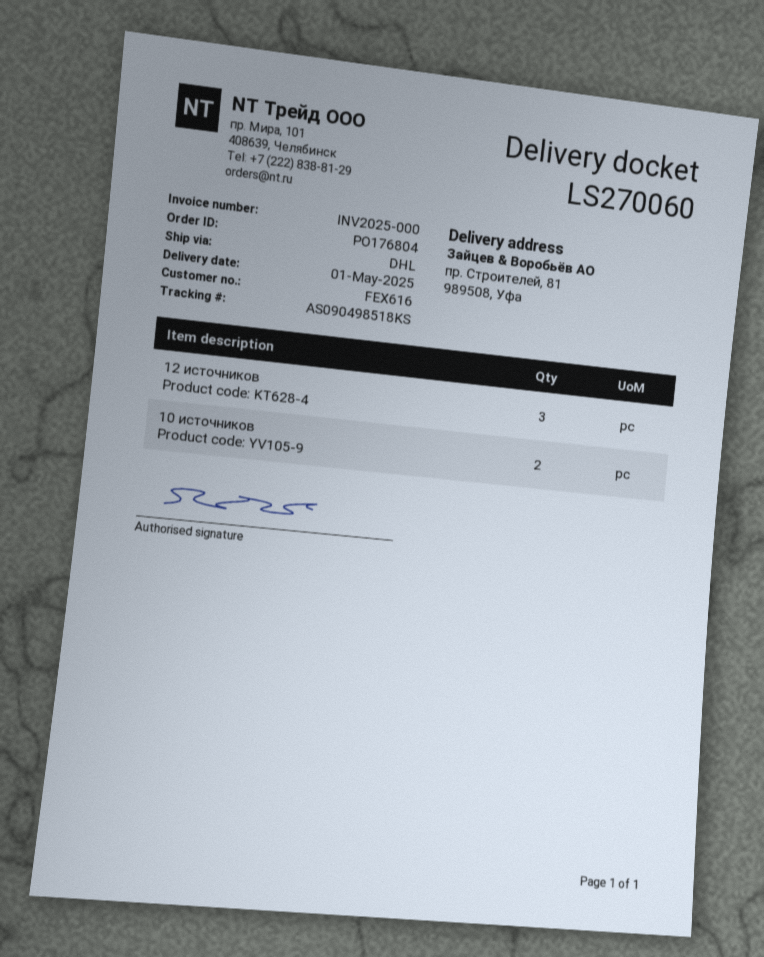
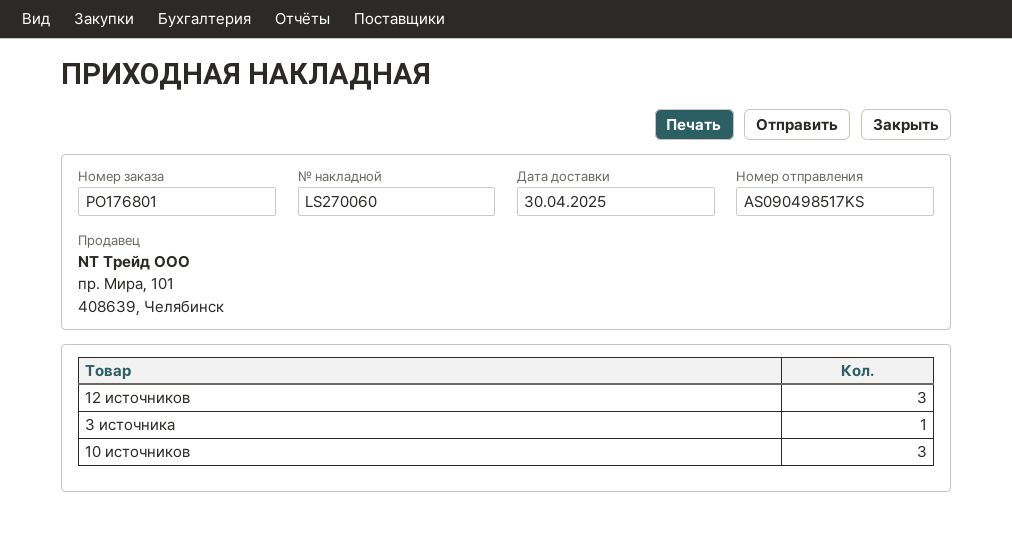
order number: PO176804 -> PO176801
delivery date: 2025-05-01 -> 2025-04-30
tracking number: AS090498518KS -> AS090498517KS
10 источников: 2 -> 3
3 источника: none -> 1

